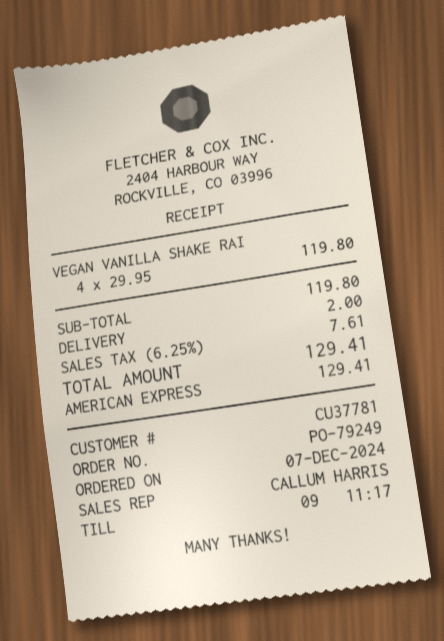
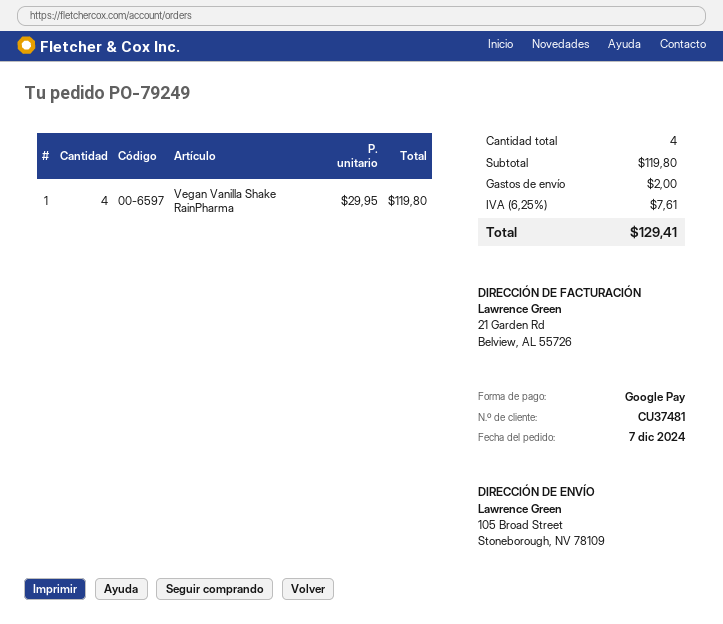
customer number: CU37781 -> CU37481
payment method: American Express -> Google Pay

